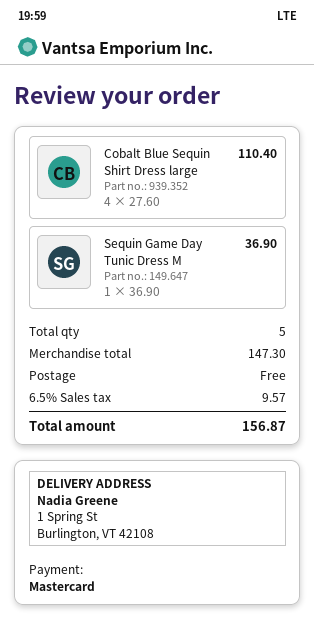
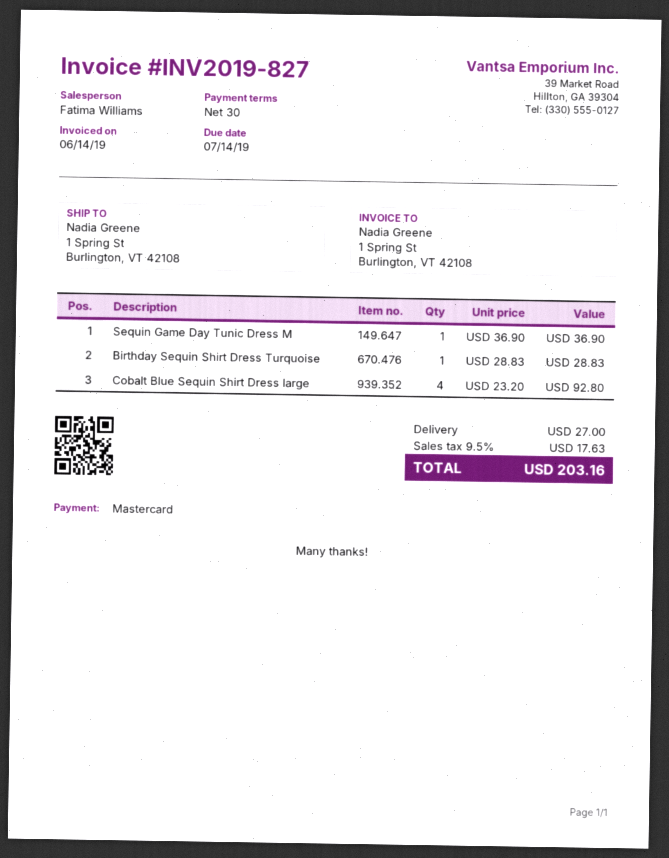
Cobalt Blue Sequin Shirt Dress large: 4 x 27.60 = 110.40 -> 4 x 23.20 = 92.80
Birthday Sequin Shirt Dress Turquoise: none -> 1 x 28.83 = 28.83
shipping: 0.00 -> 27.00
tax: 6.5% = 9.57 -> 9.5% = 17.63
total: 156.87 -> 203.16

